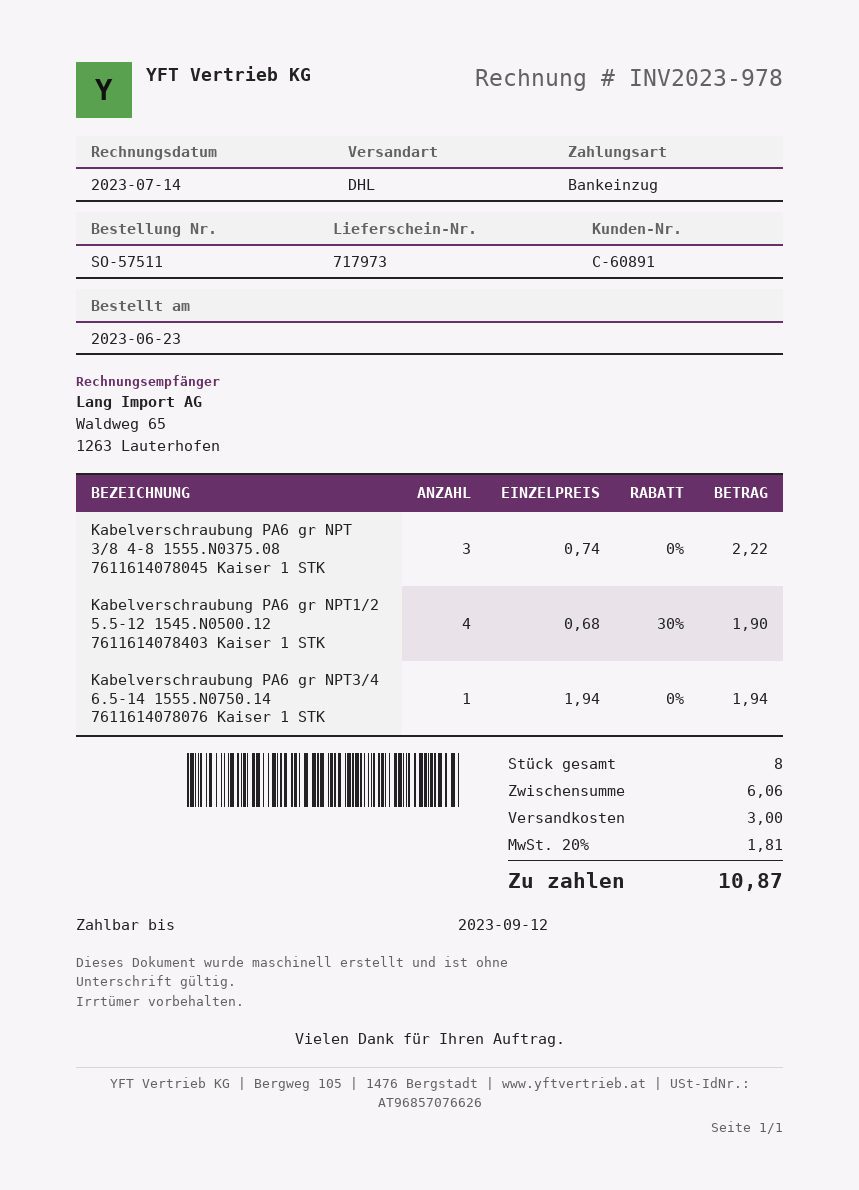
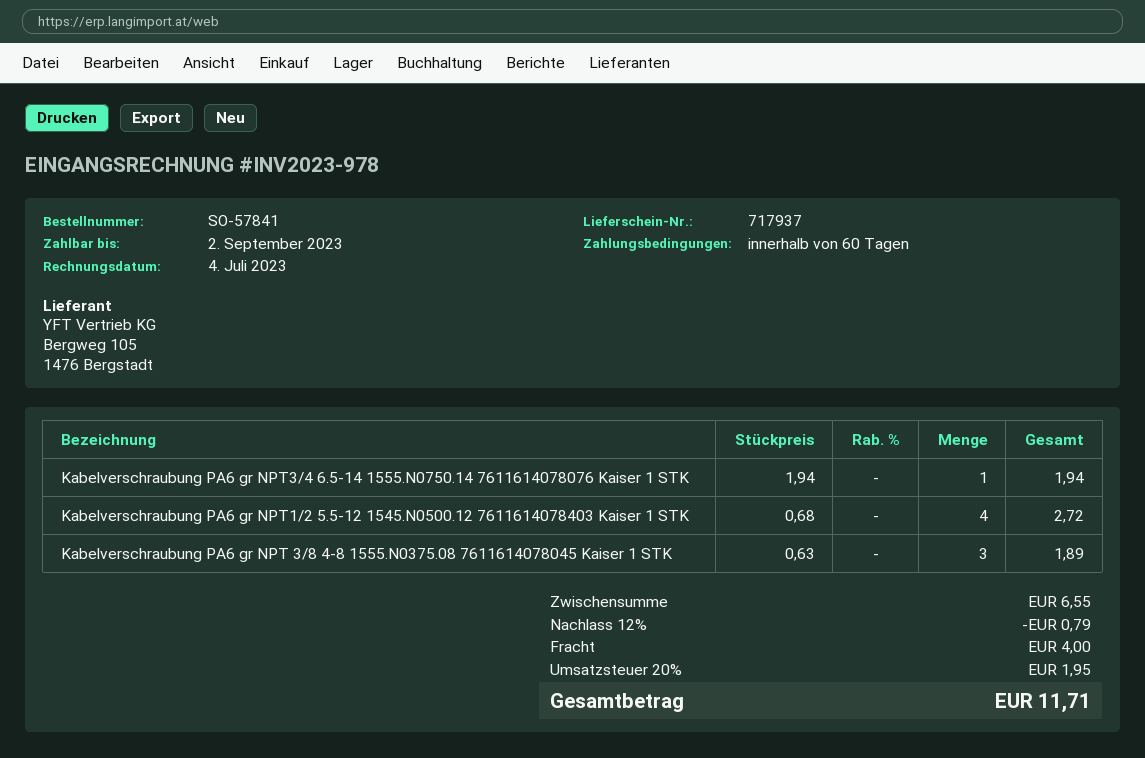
order number: SO-57511 -> SO-57841
delivery note number: 717973 -> 717937
invoice date: 2023-07-14 -> 2023-07-04
due date: 2023-09-12 -> 2023-09-02
Kabelverschraubung PA6 gr NPT 3/8 4-8 1555.N0375.08 7611614078045 Kaiser 1 STK: 3 x 0.74 = 2.22 -> 3 x 0.63 = 1.89
Kabelverschraubung PA6 gr NPT1/2 5.5-12 1545.N0500.12 7611614078403 Kaiser 1 STK: 4 x 0.68 - 30% = 1.90 -> 4 x 0.68 = 2.72
subtotal: 6.06 -> 6.55
discount: none -> 12% = 0.79
shipping: 3.00 -> 4.00
tax: 20% = 1.81 -> 20% = 1.95
total: 10.87 -> 11.71

